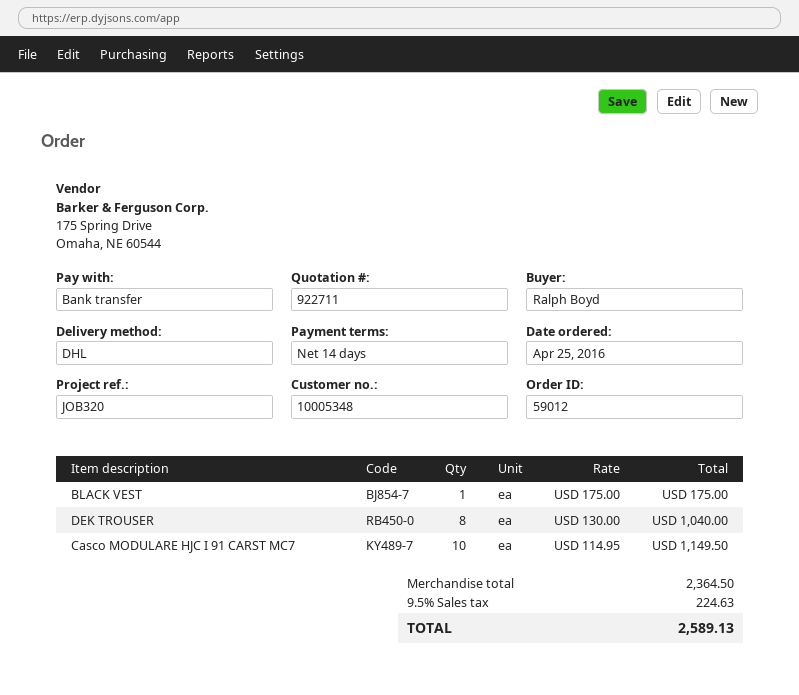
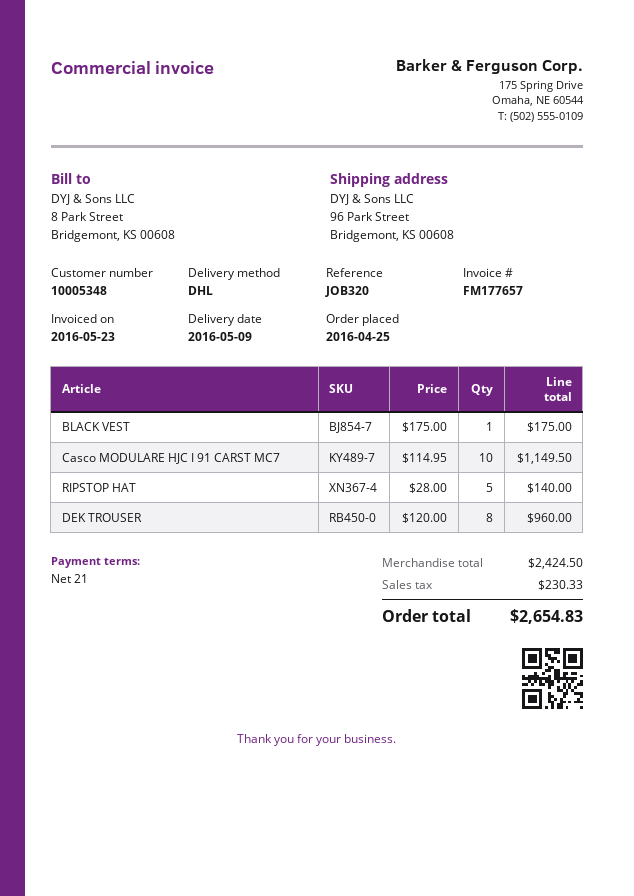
payment terms: 14 days -> 21 days
DEK TROUSER: 8 x 130.00 = 1040.00 -> 8 x 120.00 = 960.00
RIPSTOP HAT: none -> 5 x 28.00 = 140.00
subtotal: 2364.50 -> 2424.50
tax: 224.63 -> 230.33
total: 2589.13 -> 2654.83

